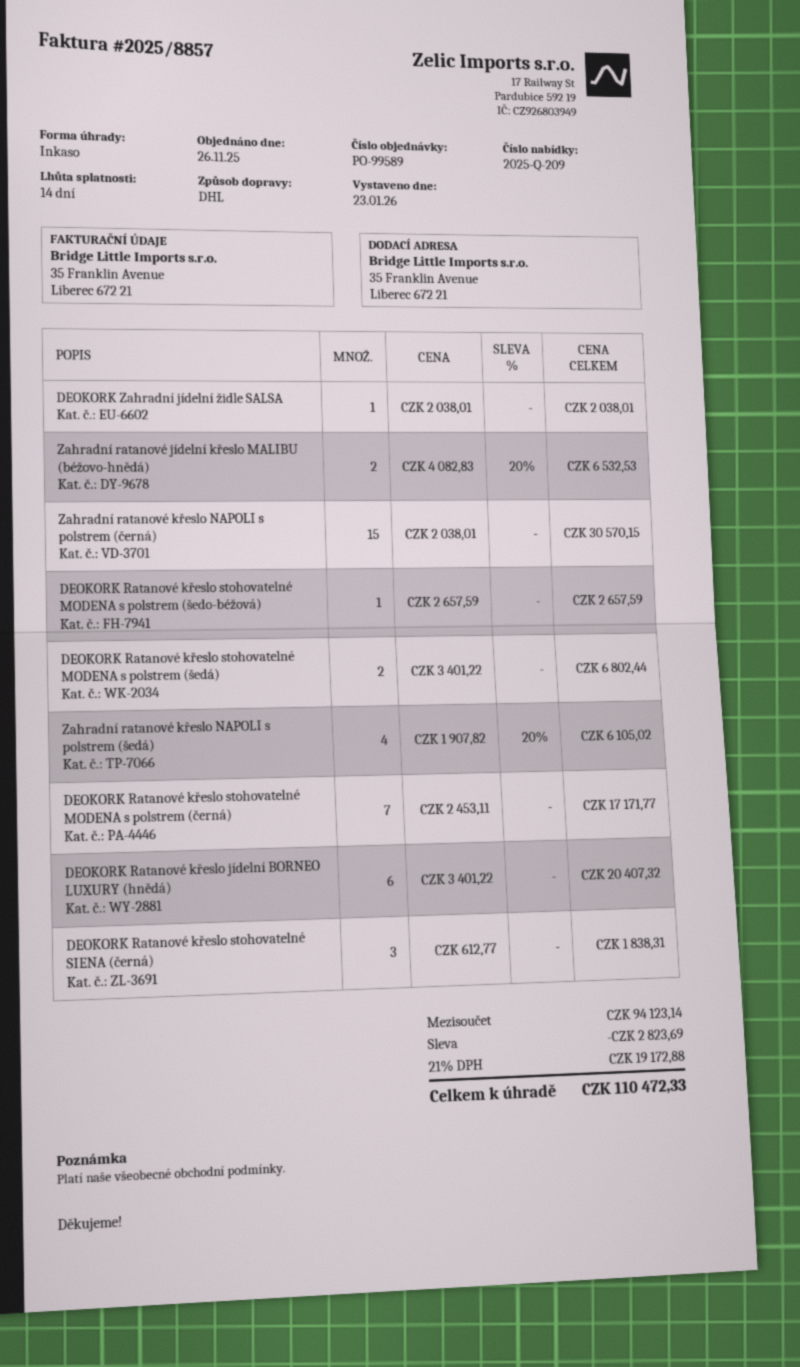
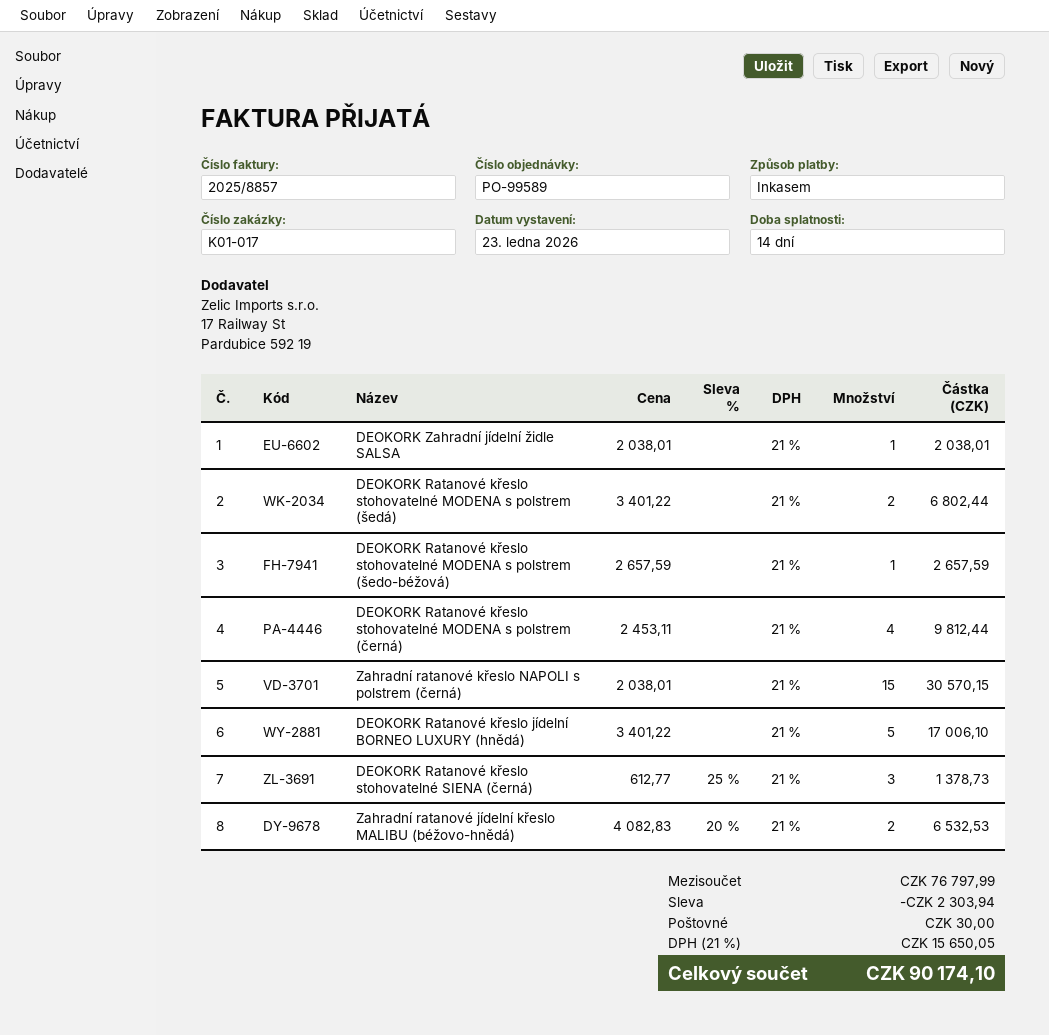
Zahradní ratanové křeslo NAPOLI s polstrem (šedá): 4 x 1907.82 - 20% = 6105.02 -> none
DEOKORK Ratanové křeslo stohovatelné MODENA s polstrem (černá): 7 x 2453.11 = 17171.77 -> 4 x 2453.11 = 9812.44
DEOKORK Ratanové křeslo jídelní BORNEO LUXURY (hnědá): 6 x 3401.22 = 20407.32 -> 5 x 3401.22 = 17006.10
DEOKORK Ratanové křeslo stohovatelné SIENA (černá): 3 x 612.77 = 1838.31 -> 3 x 612.77 - 25% = 1378.73
subtotal: 94123.14 -> 76797.99
discount: 2823.69 -> 2303.94
shipping: none -> 30.00
tax: 21% = 19172.88 -> 21% = 15650.05
total: 110472.33 -> 90174.10

